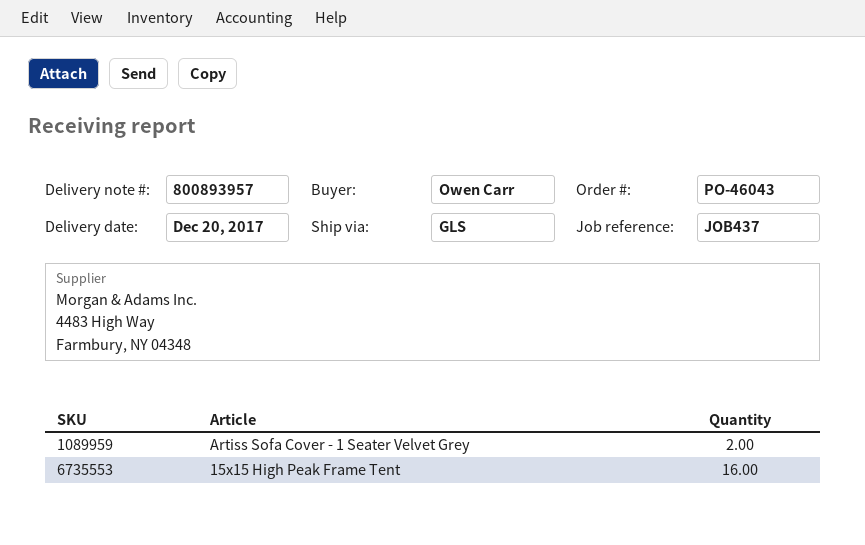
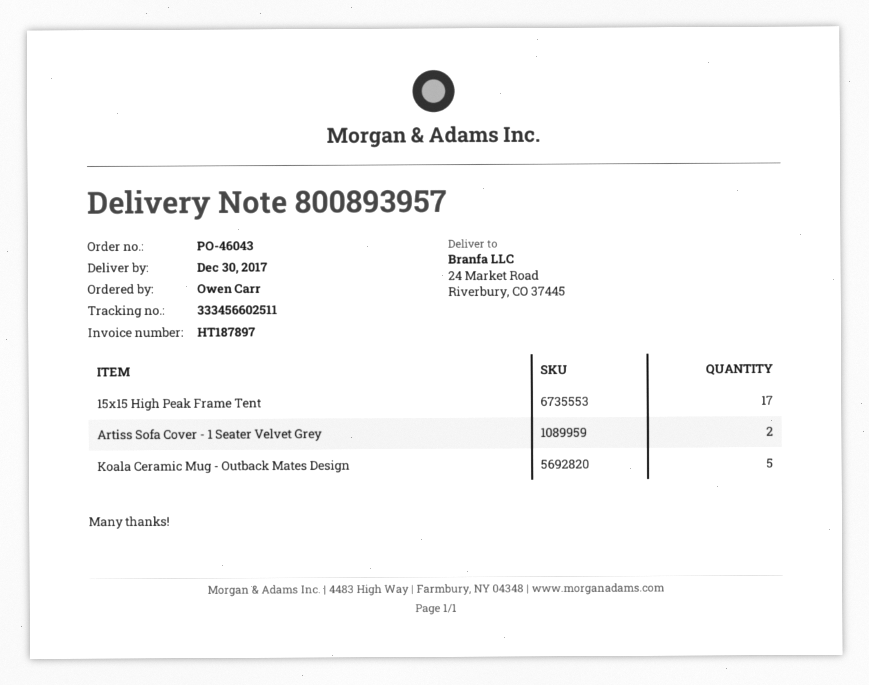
delivery date: 2017-12-20 -> 2017-12-30
15x15 High Peak Frame Tent: 16 -> 17
Koala Ceramic Mug - Outback Mates Design: none -> 5

